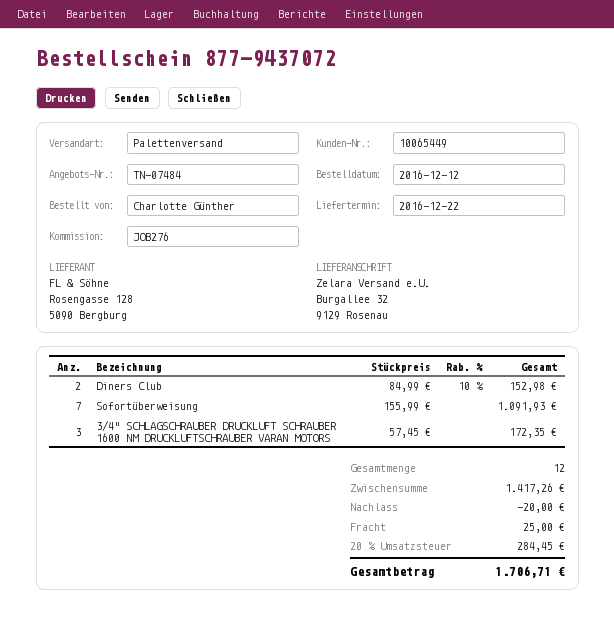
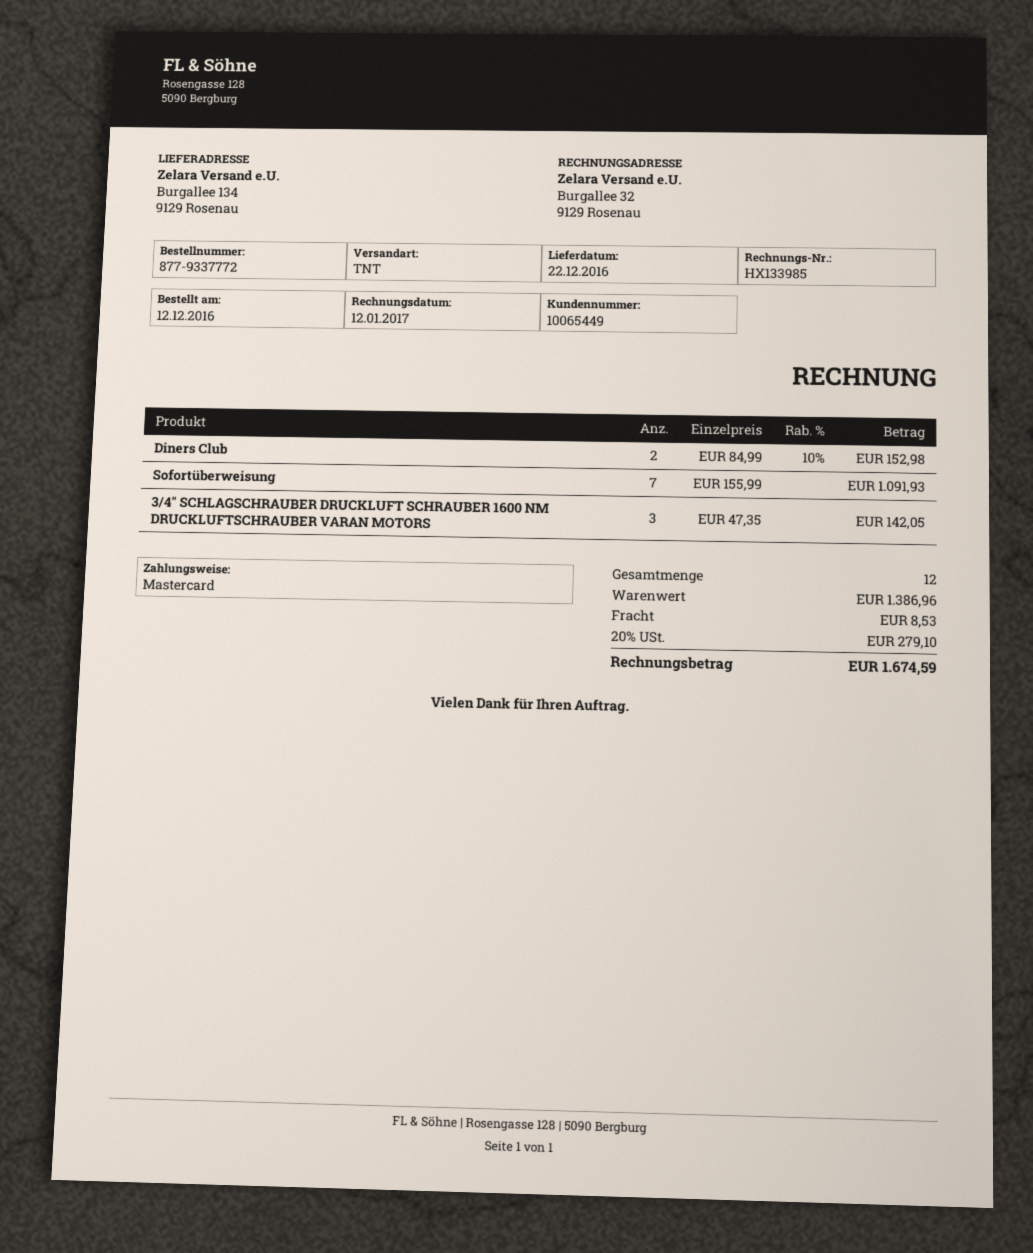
order number: 877-9437072 -> 877-9337772
shipping method: pallet freight -> TNT
ship to: Burgallee 32, 9129 Rosenau -> Burgallee 134, 9129 Rosenau
3/4" SCHLAGSCHRAUBER DRUCKLUFT SCHRAUBER 1600 NM DRUCKLUFTSCHRAUBER VARAN MOTORS: 3 x 57.45 = 172.35 -> 3 x 47.35 = 142.05
subtotal: 1417.26 -> 1386.96
discount: 20.00 -> none
shipping: 25.00 -> 8.53
tax: 20% = 284.45 -> 20% = 279.10
total: 1706.71 -> 1674.59

